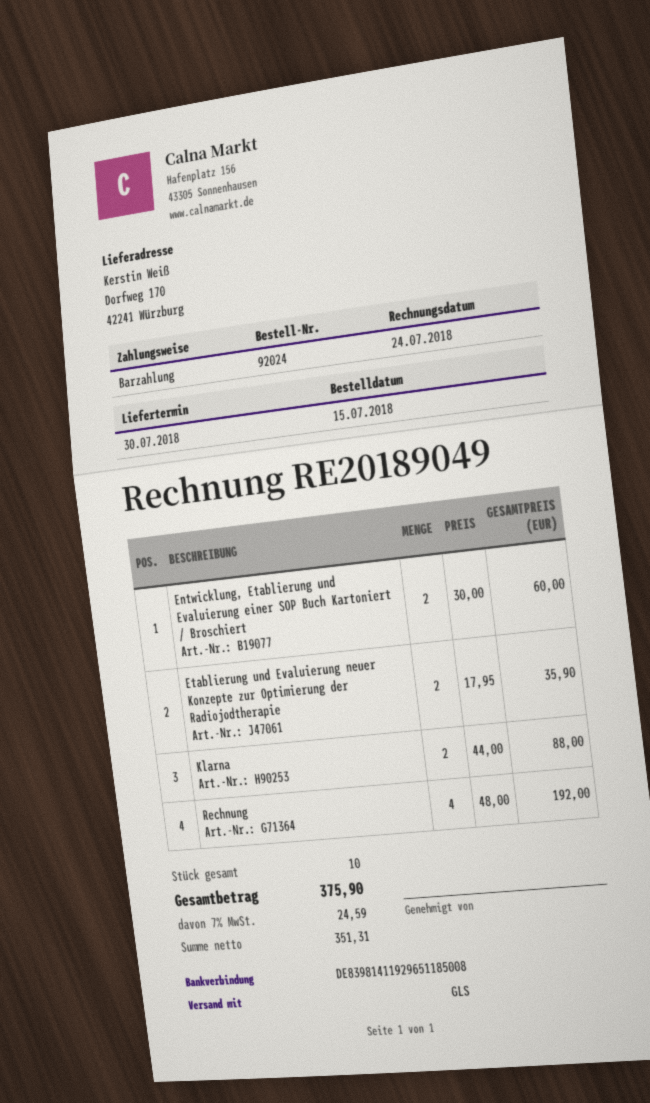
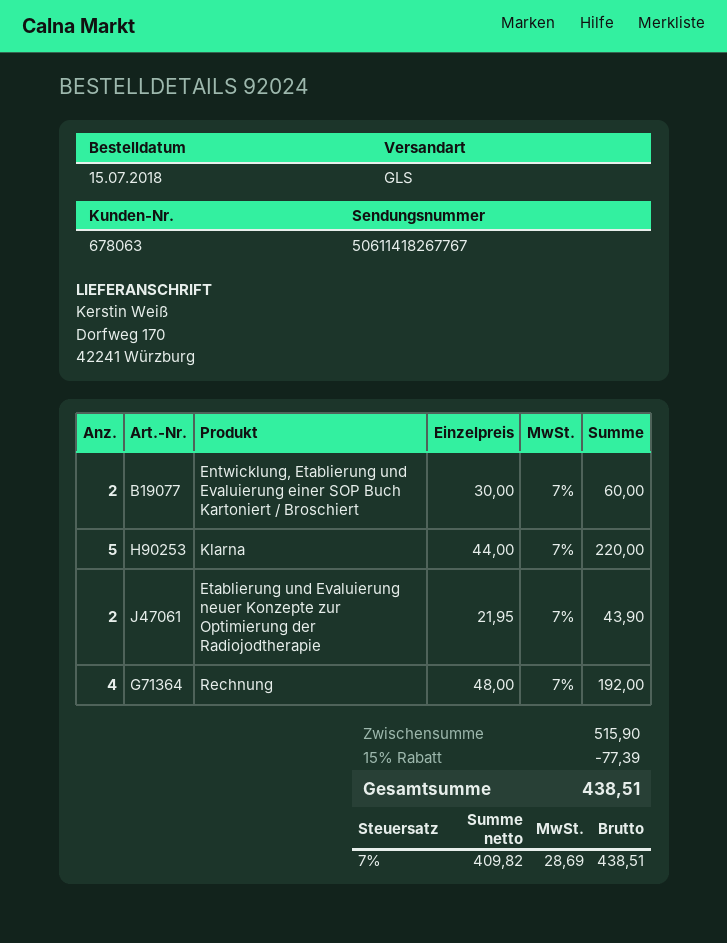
Etablierung und Evaluierung neuer Konzepte zur Optimierung der Radiojodtherapie: 2 x 17.95 = 35.90 -> 2 x 21.95 = 43.90
Klarna: 2 x 44.00 = 88.00 -> 5 x 44.00 = 220.00
discount: none -> 15% = 77.39
net: 351.31 -> 409.82
tax: 7% = 24.59 -> 7% = 28.69
total: 375.90 -> 438.51

